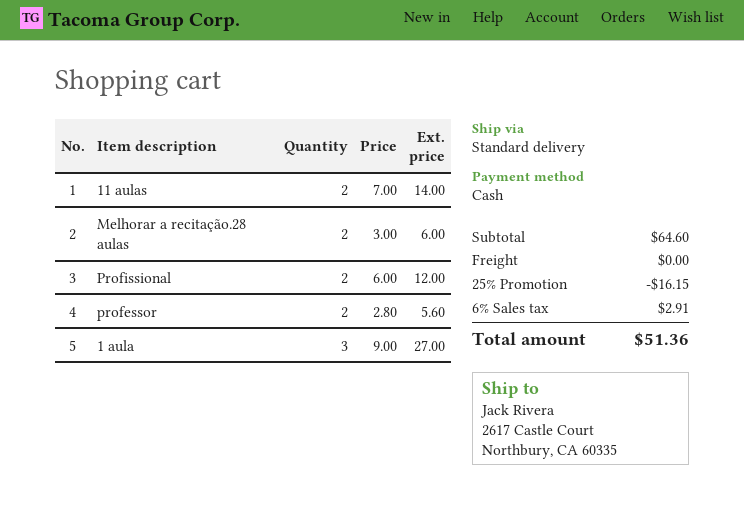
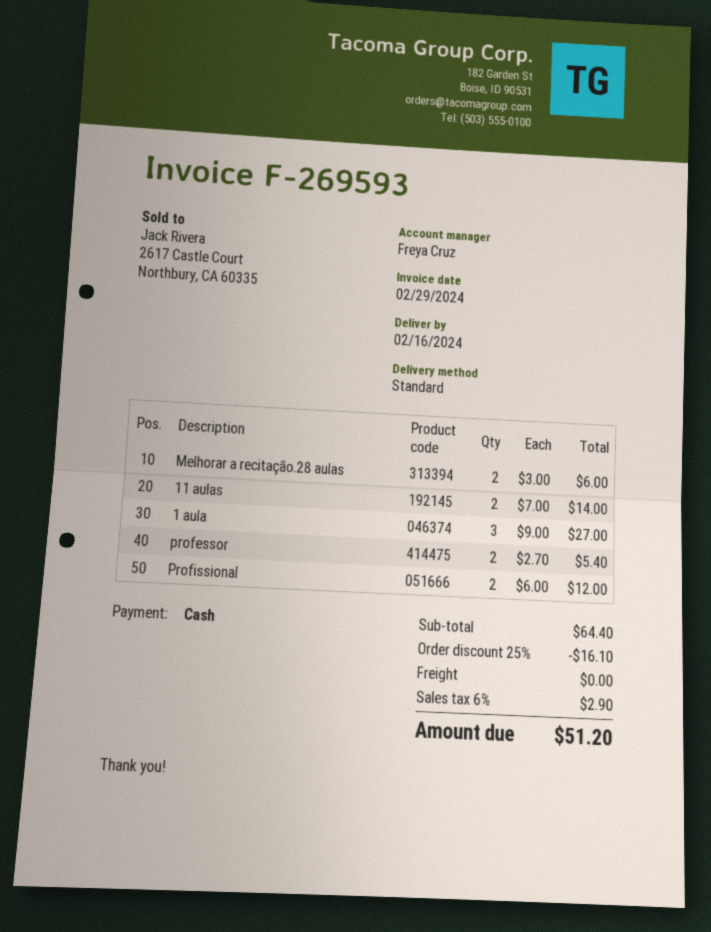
professor: 2 x 2.80 = 5.60 -> 2 x 2.70 = 5.40
subtotal: 64.60 -> 64.40
discount: 25% = 16.15 -> 25% = 16.10
tax: 6% = 2.91 -> 6% = 2.90
total: 51.36 -> 51.20

